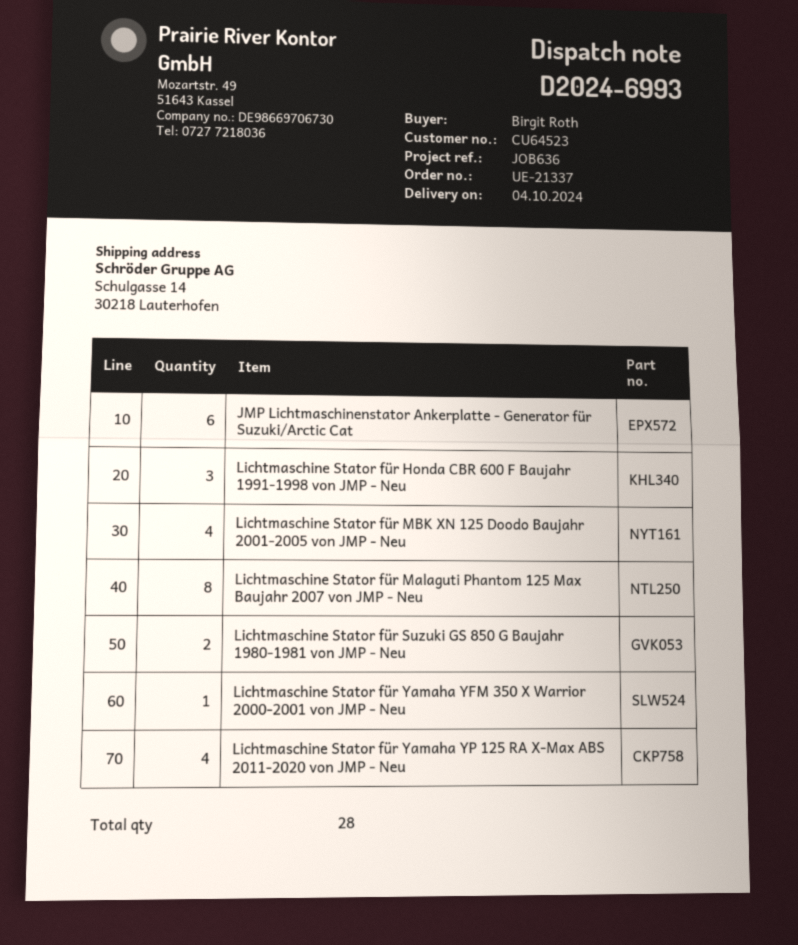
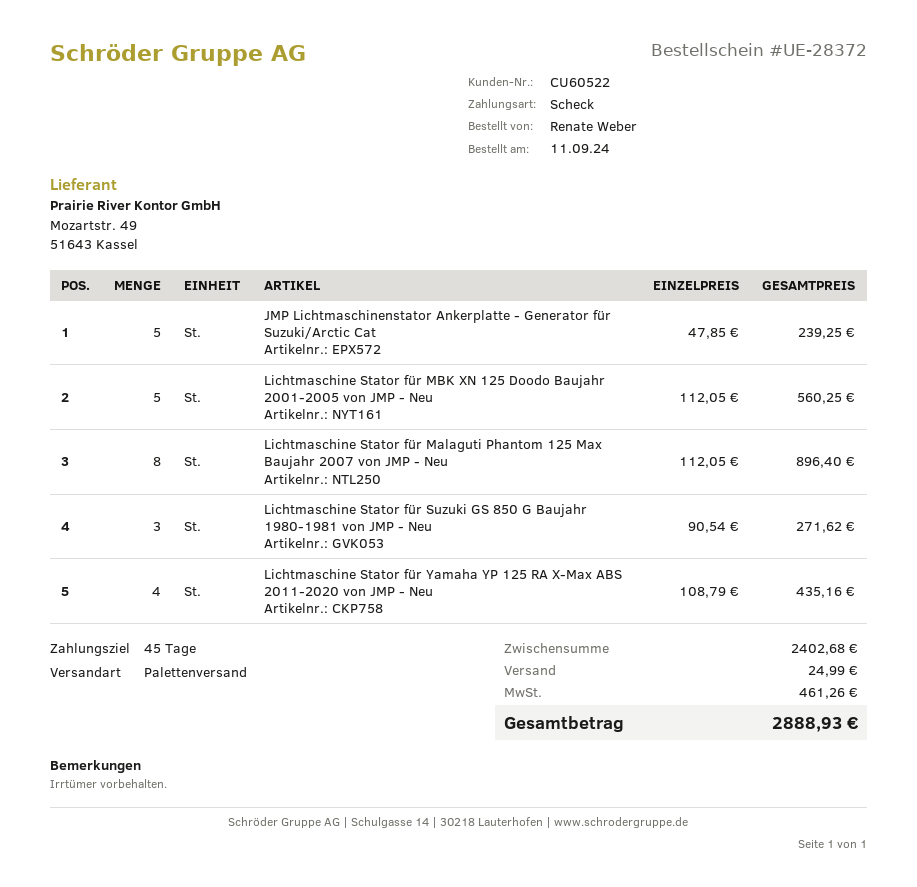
order number: UE-21337 -> UE-28372
customer number: CU64523 -> CU60522
ordered by: Birgit Roth -> Renate Weber
JMP Lichtmaschinenstator Ankerplatte - Generator für Suzuki/Arctic Cat: 6 -> 5
Lichtmaschine Stator für Honda CBR 600 F Baujahr 1991-1998 von JMP - Neu: 3 -> none
Lichtmaschine Stator für MBK XN 125 Doodo Baujahr 2001-2005 von JMP - Neu: 4 -> 5
Lichtmaschine Stator für Suzuki GS 850 G Baujahr 1980-1981 von JMP - Neu: 2 -> 3
Lichtmaschine Stator für Yamaha YFM 350 X Warrior 2000-2001 von JMP - Neu: 1 -> none

